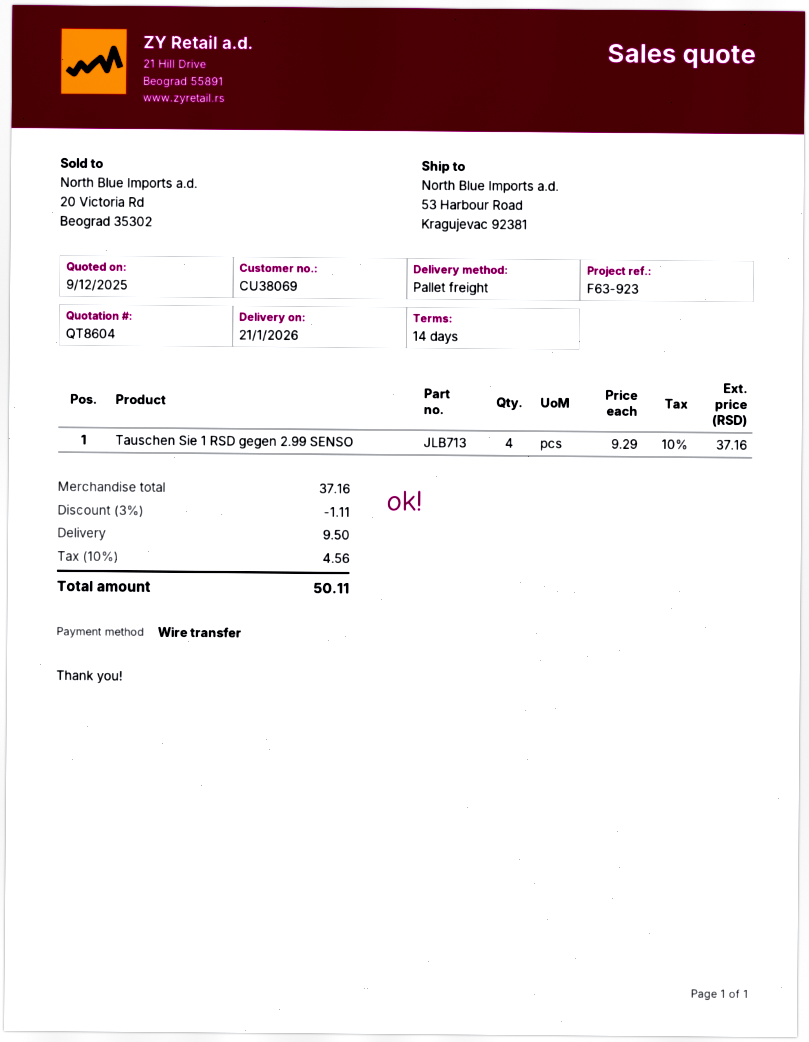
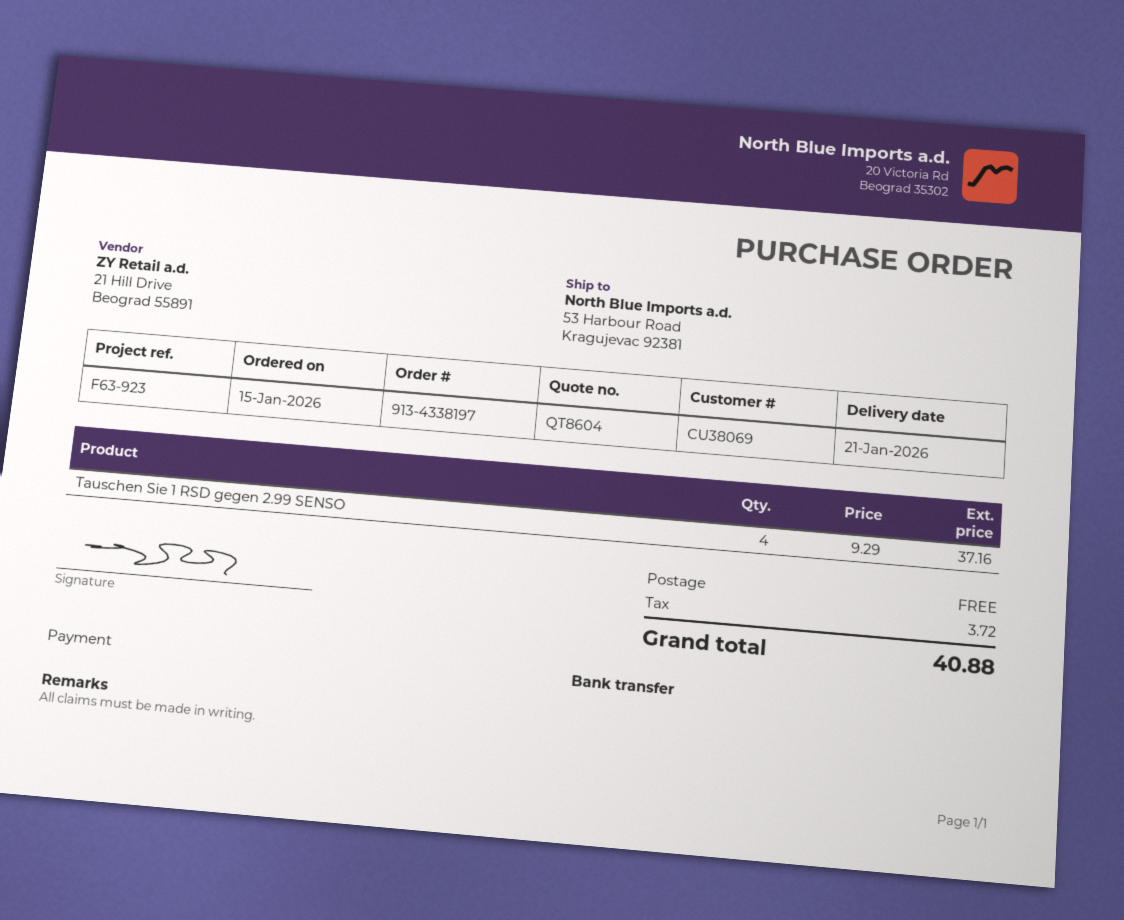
discount: 3% = 1.11 -> none
shipping: 9.50 -> 0.00
tax: 4.56 -> 3.72
total: 50.11 -> 40.88

